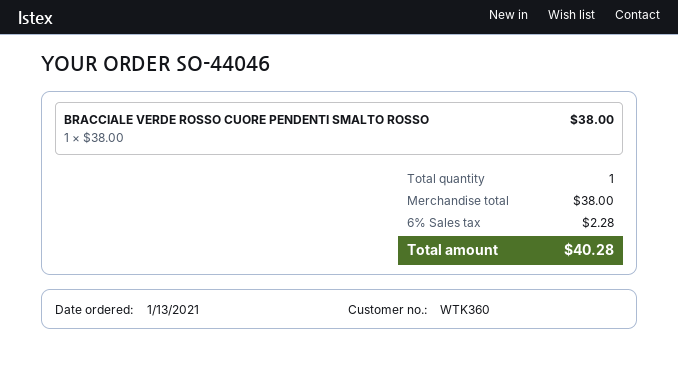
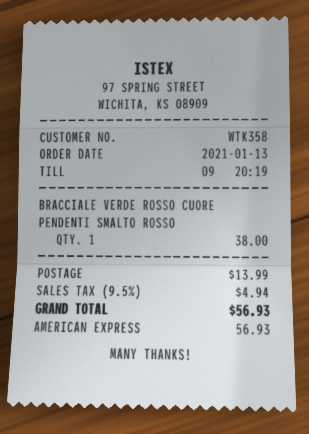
customer number: WTK360 -> WTK358
shipping: none -> 13.99
tax: 6% = 2.28 -> 9.5% = 4.94
total: 40.28 -> 56.93

